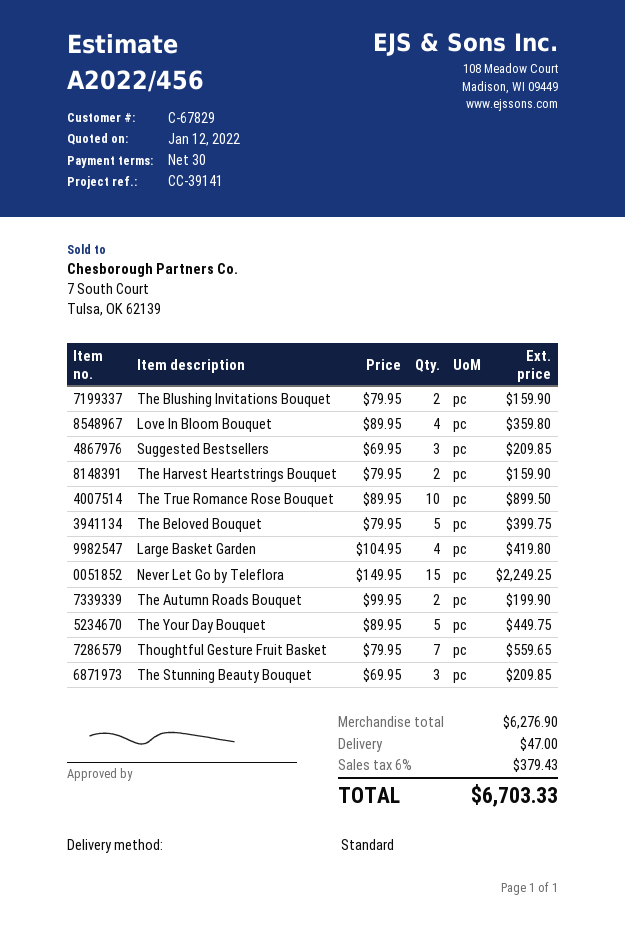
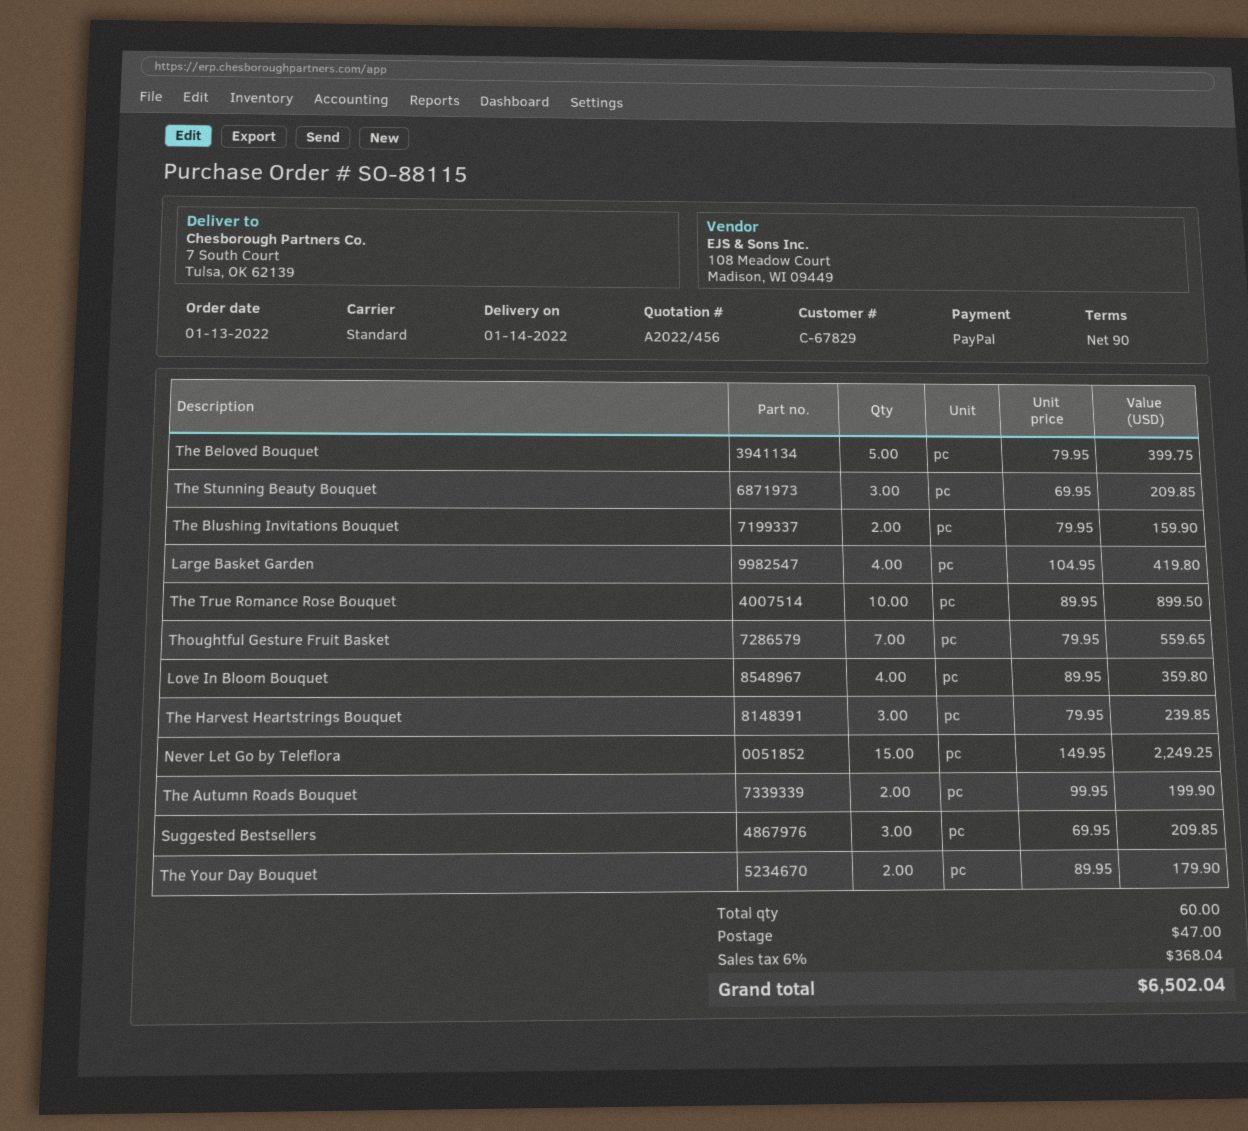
payment terms: 30 days -> 90 days
The Harvest Heartstrings Bouquet: 2 x 79.95 = 159.90 -> 3 x 79.95 = 239.85
The Your Day Bouquet: 5 x 89.95 = 449.75 -> 2 x 89.95 = 179.90
tax: 6% = 379.43 -> 6% = 368.04
total: 6703.33 -> 6502.04

